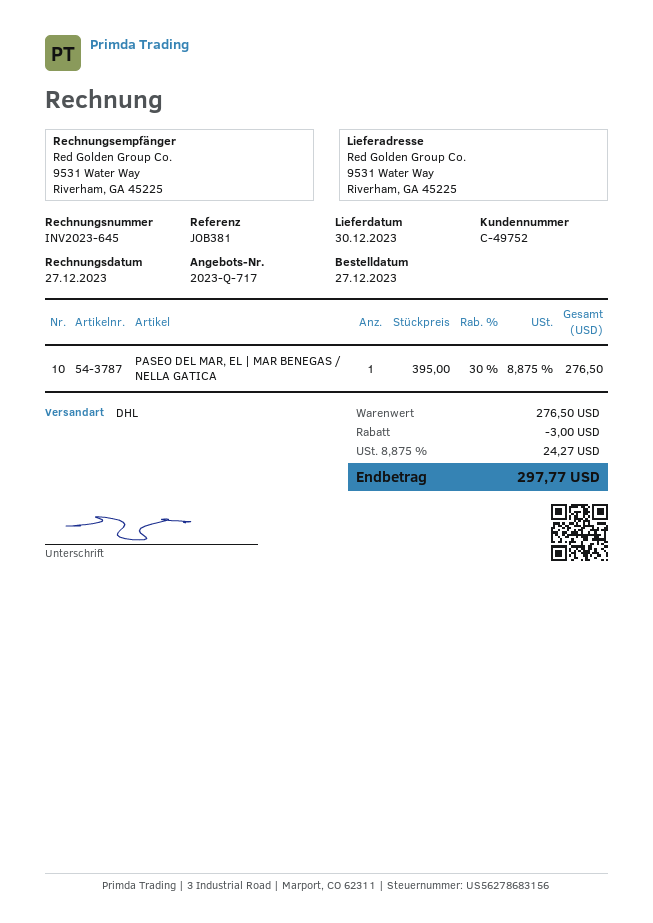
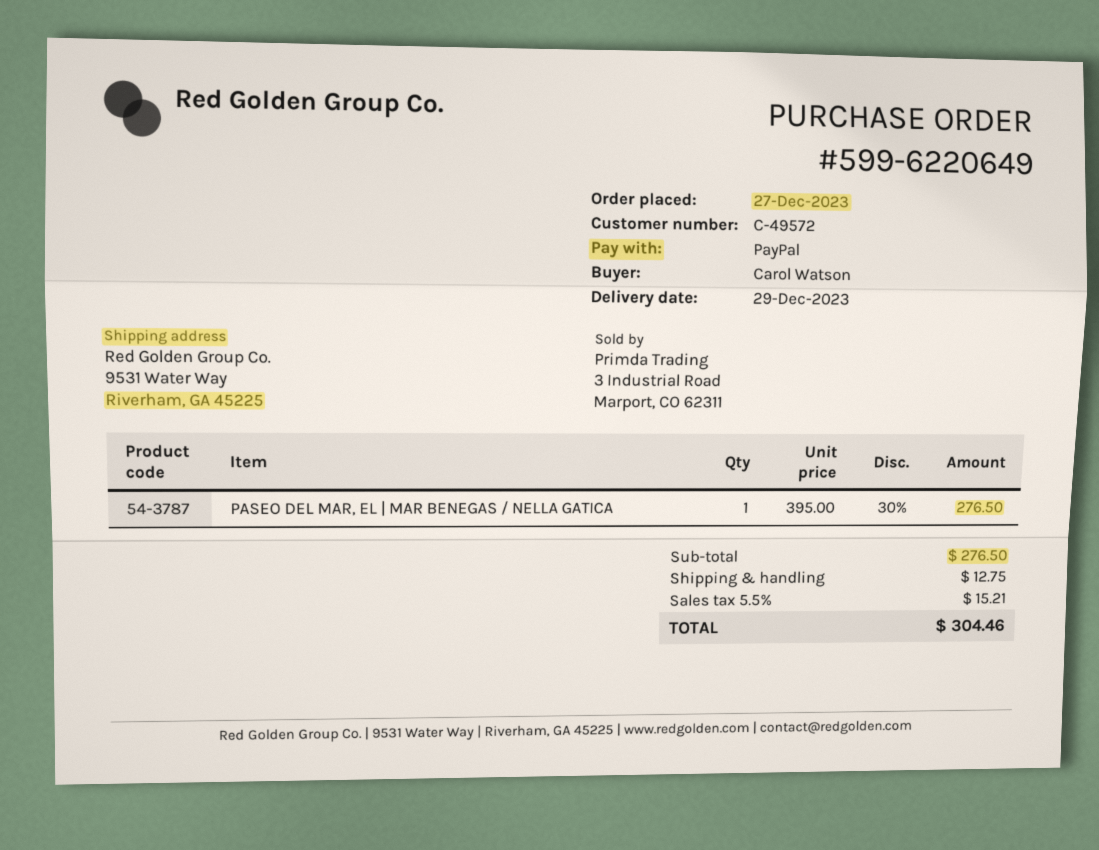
delivery date: 2023-12-30 -> 2023-12-29
customer number: C-49752 -> C-49572
discount: 3.00 -> none
shipping: none -> 12.75
tax: 8.875% = 24.27 -> 5.5% = 15.21
total: 297.77 -> 304.46

